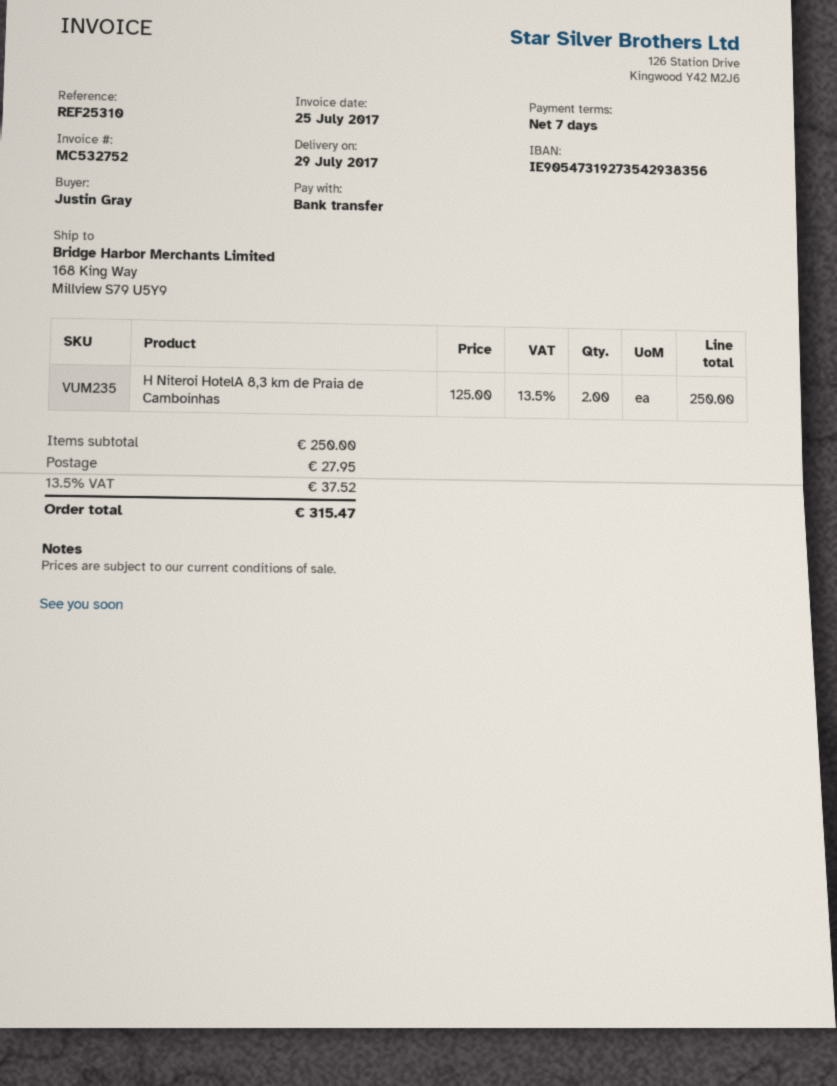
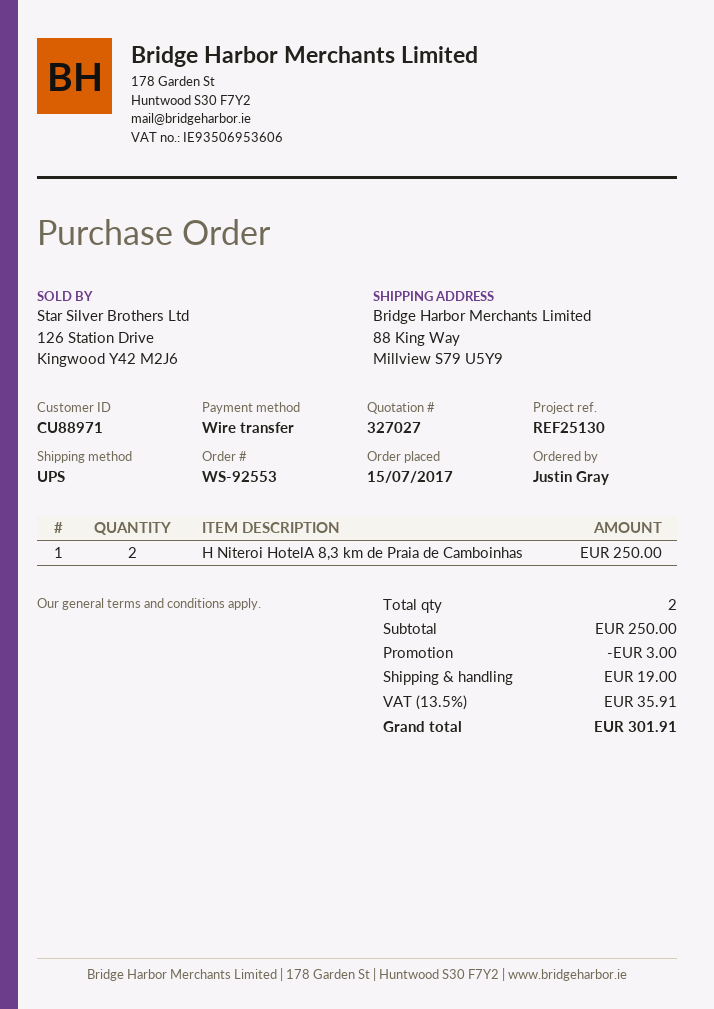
reference: REF25310 -> REF25130
ship to: 168 King Way, Millview S79 U5Y9 -> 88 King Way, Millview S79 U5Y9
discount: none -> 3.00
shipping: 27.95 -> 19.00
tax: 13.5% = 37.52 -> 13.5% = 35.91
total: 315.47 -> 301.91

